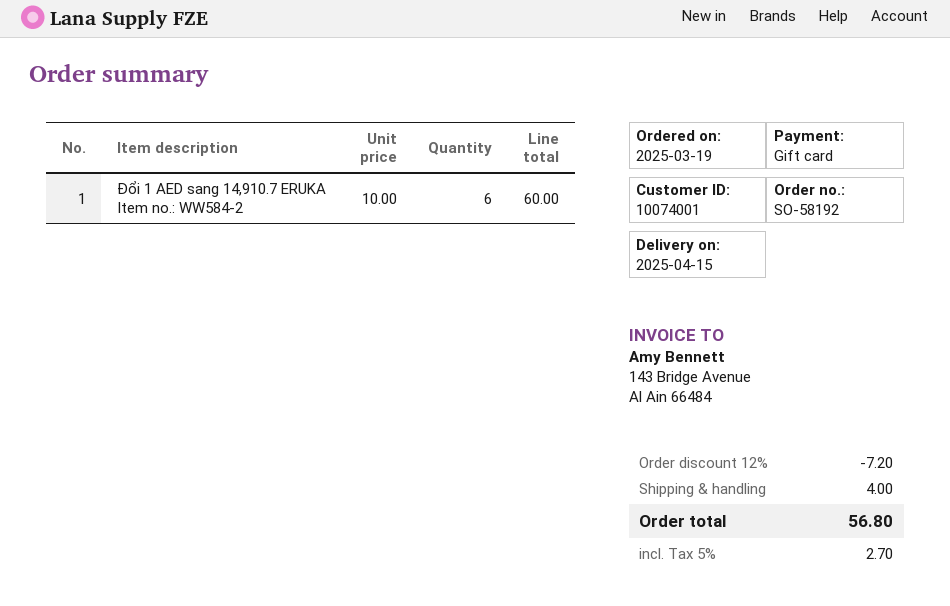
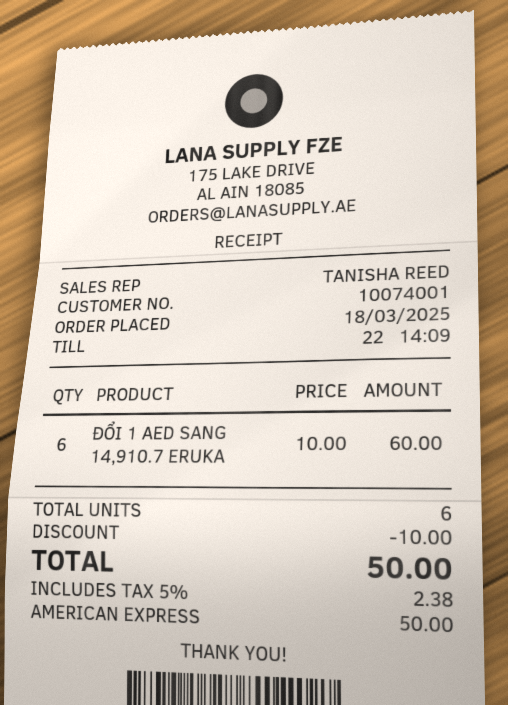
order date: 2025-03-19 -> 2025-03-18
payment method: gift card -> American Express
discount: 7.20 -> 10.00
shipping: 4.00 -> none
tax: 5% = 2.70 -> 5% = 2.38
total: 56.80 -> 50.00

